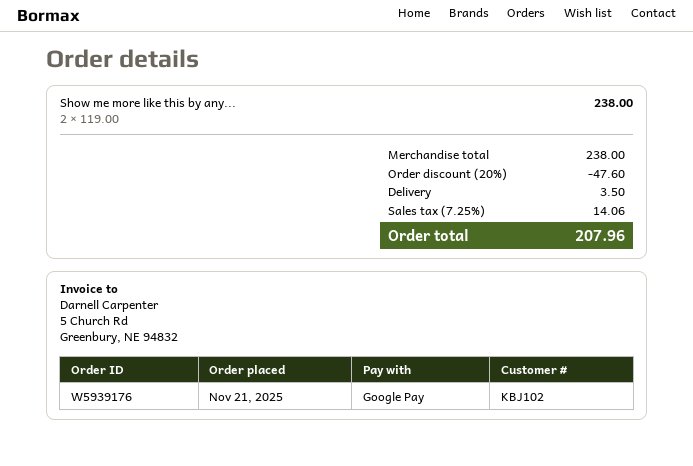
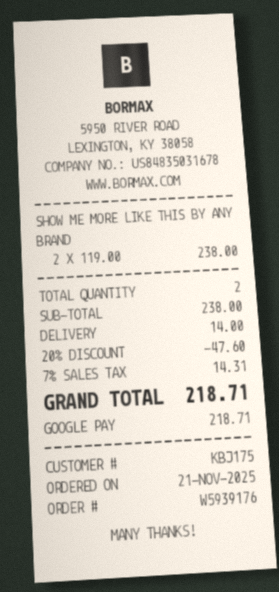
customer number: KBJ102 -> KBJ175
shipping: 3.50 -> 14.00
tax: 7.25% = 14.06 -> 7% = 14.31
total: 207.96 -> 218.71

